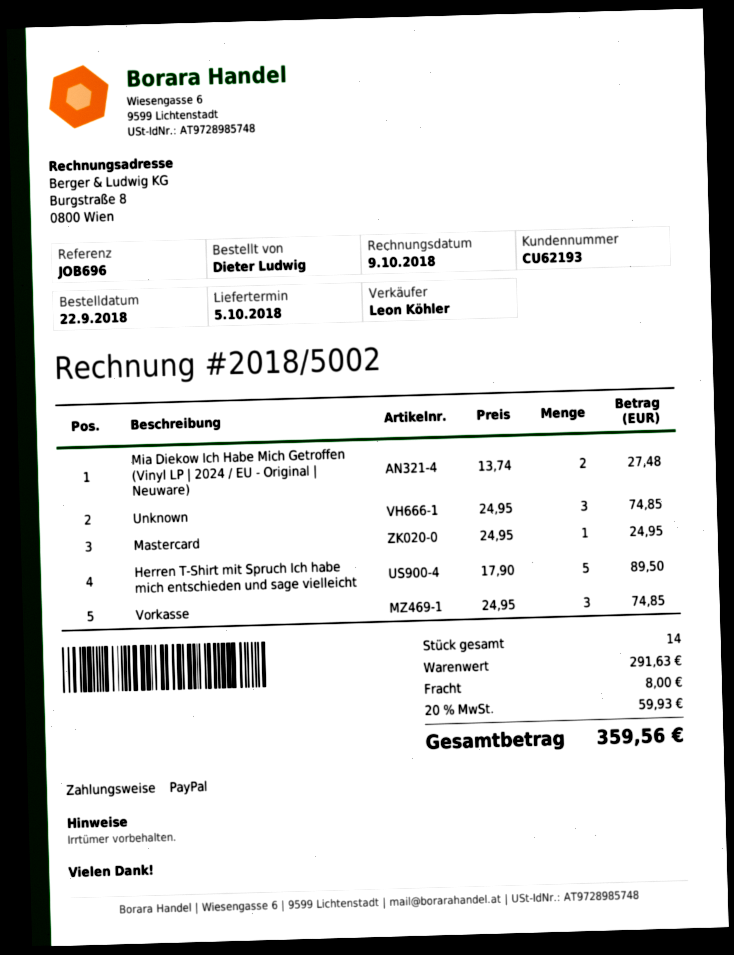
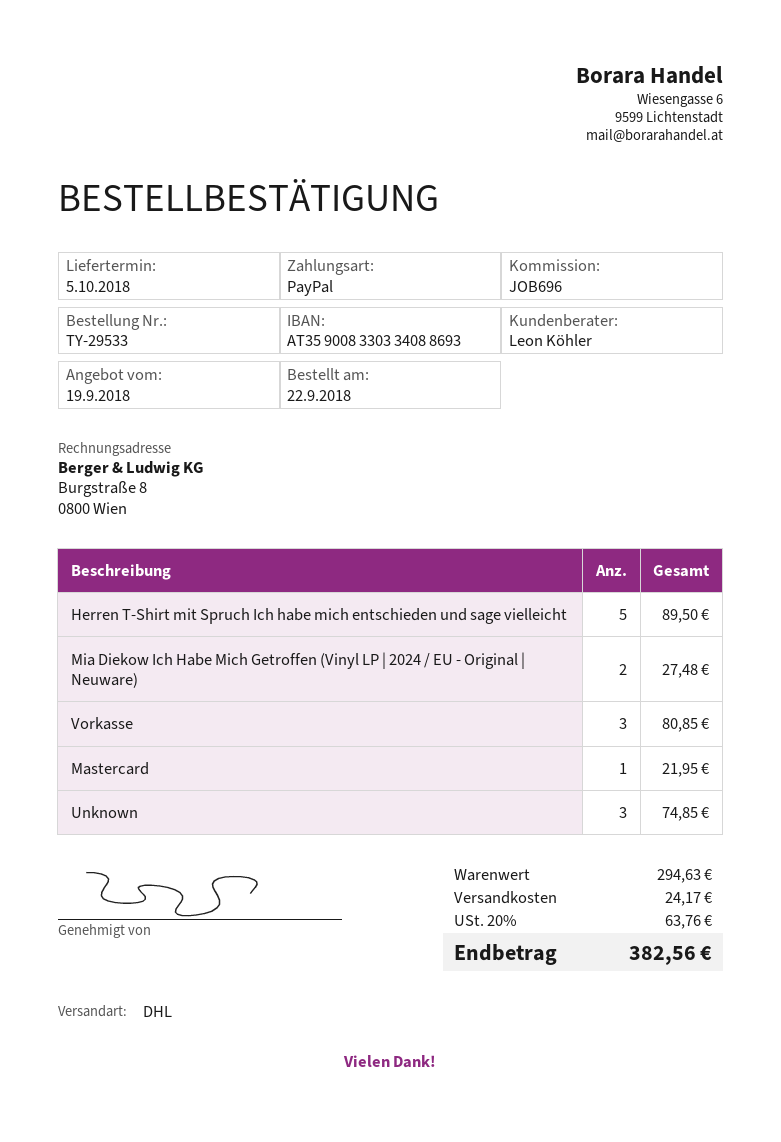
Mastercard: 1 for 24.95 -> 1 for 21.95
Vorkasse: 3 for 74.85 -> 3 for 80.85
subtotal: 291.63 -> 294.63
shipping: 8.00 -> 24.17
tax: 20% = 59.93 -> 20% = 63.76
total: 359.56 -> 382.56

